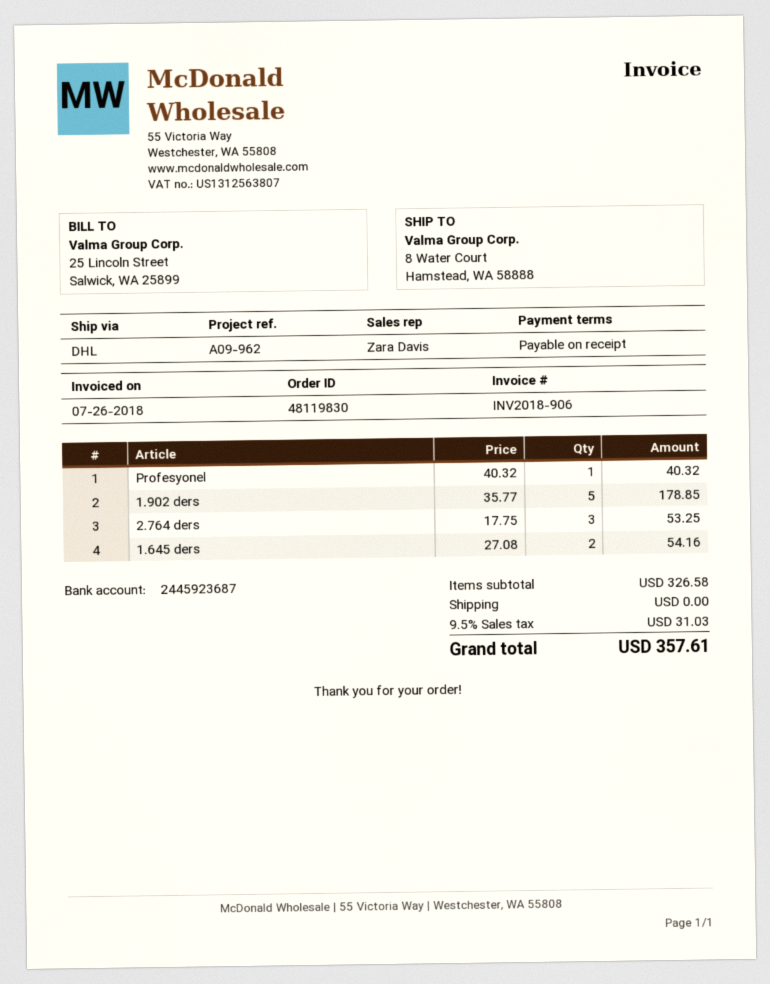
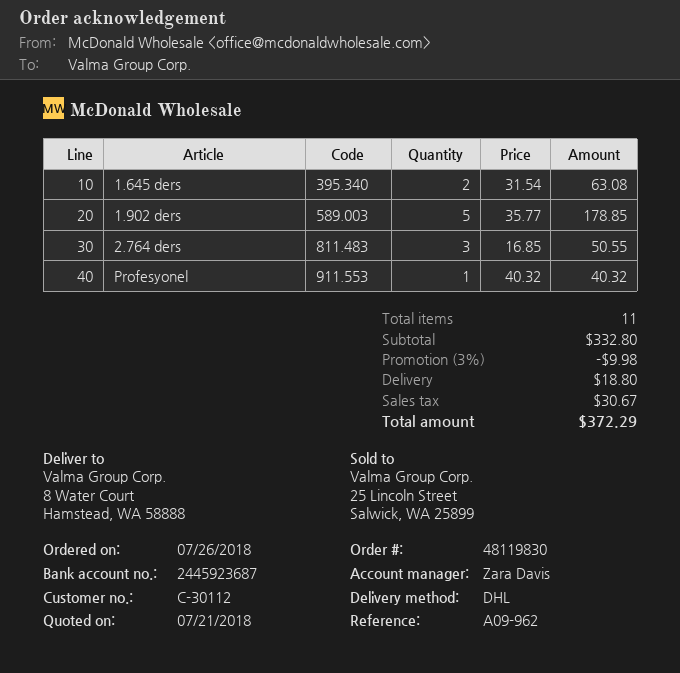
2.764 ders: 3 x 17.75 = 53.25 -> 3 x 16.85 = 50.55
1.645 ders: 2 x 27.08 = 54.16 -> 2 x 31.54 = 63.08
subtotal: 326.58 -> 332.80
discount: none -> 3% = 9.98
shipping: 0.00 -> 18.80
tax: 31.03 -> 30.67
total: 357.61 -> 372.29

